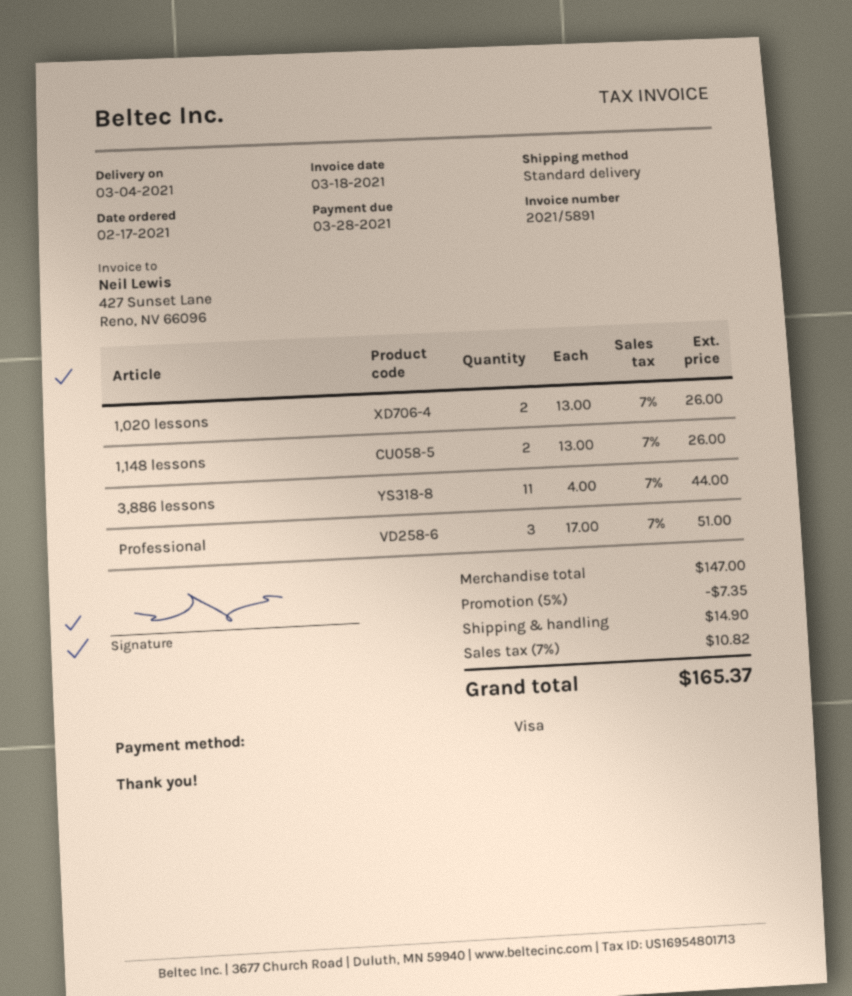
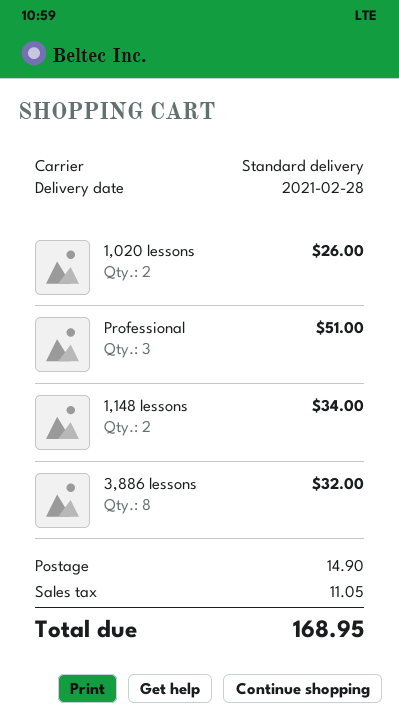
delivery date: 2021-03-04 -> 2021-02-28
1,148 lessons: 2 for 26.00 -> 2 for 34.00
3,886 lessons: 11 for 44.00 -> 8 for 32.00
discount: 5% = 7.35 -> none
tax: 10.82 -> 11.05
total: 165.37 -> 168.95

